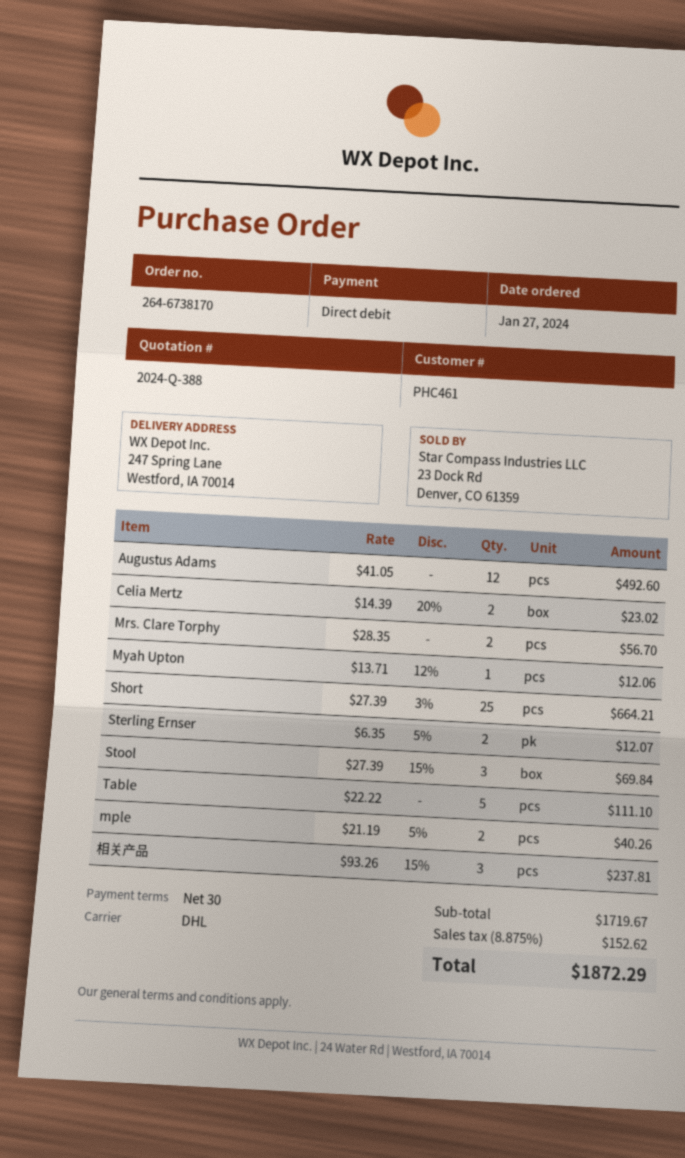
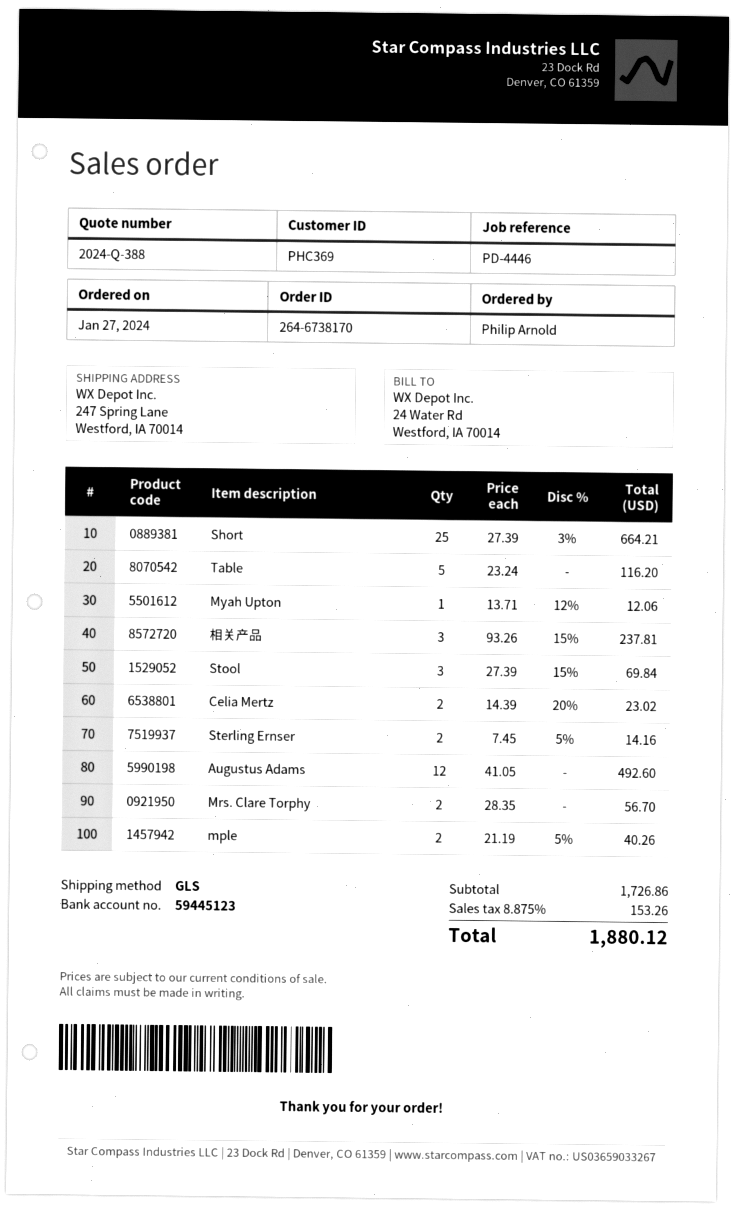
customer number: PHC461 -> PHC369
shipping method: DHL -> GLS
Sterling Ernser: 2 x 6.35 - 5% = 12.07 -> 2 x 7.45 - 5% = 14.16
Table: 5 x 22.22 = 111.10 -> 5 x 23.24 = 116.20
subtotal: 1719.67 -> 1726.86
tax: 8.875% = 152.62 -> 8.875% = 153.26
total: 1872.29 -> 1880.12

